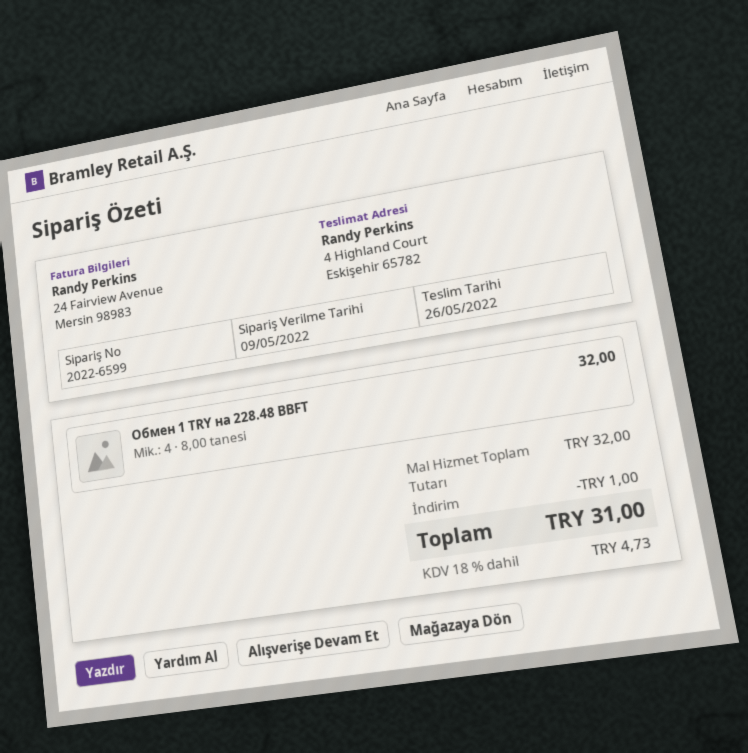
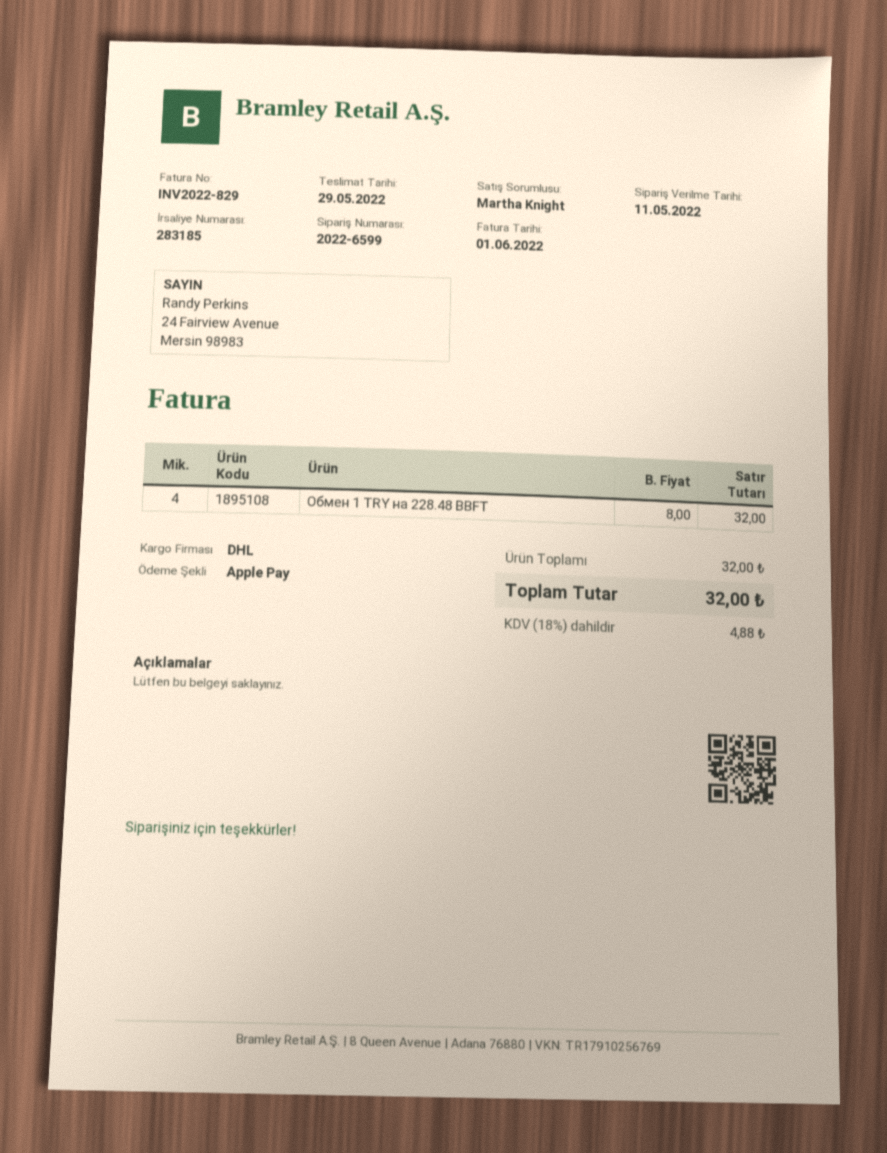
order date: 2022-05-09 -> 2022-05-11
delivery date: 2022-05-26 -> 2022-05-29
discount: 1.00 -> none
tax: 18% = 4.73 -> 18% = 4.88
total: 31.00 -> 32.00

